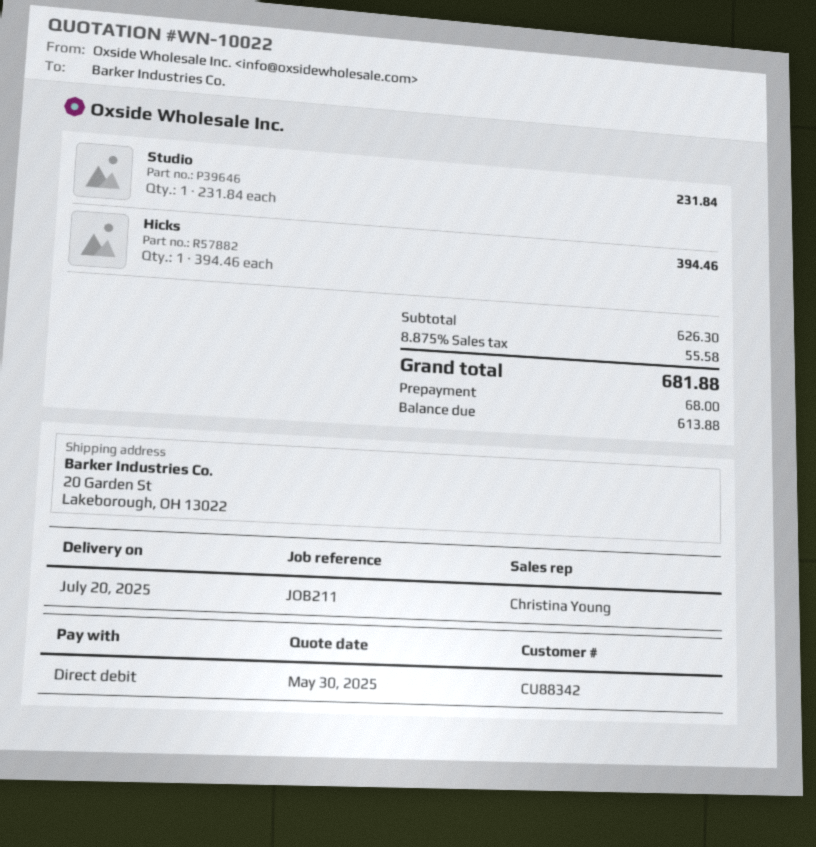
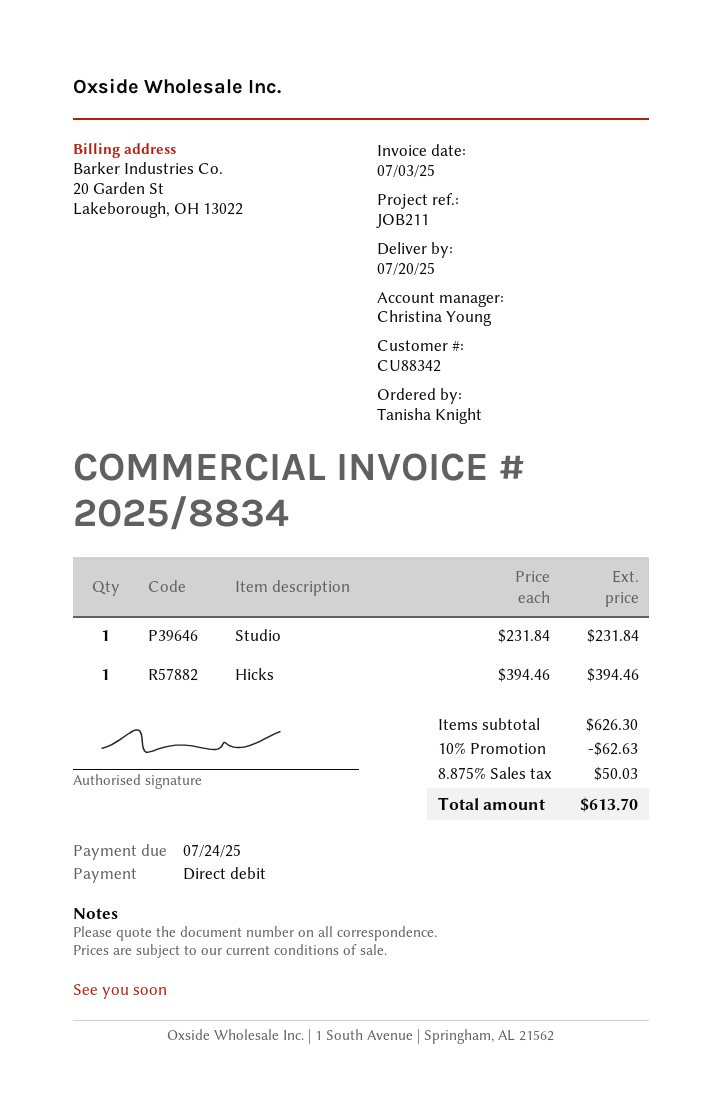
discount: none -> 10% = 62.63
tax: 8.875% = 55.58 -> 8.875% = 50.03
total: 681.88 -> 613.70

